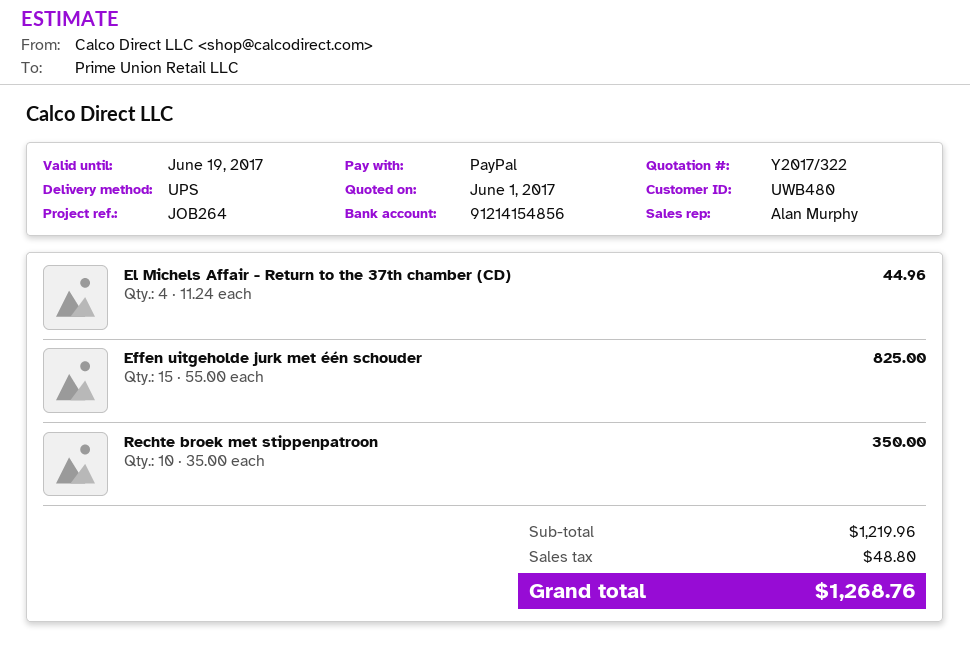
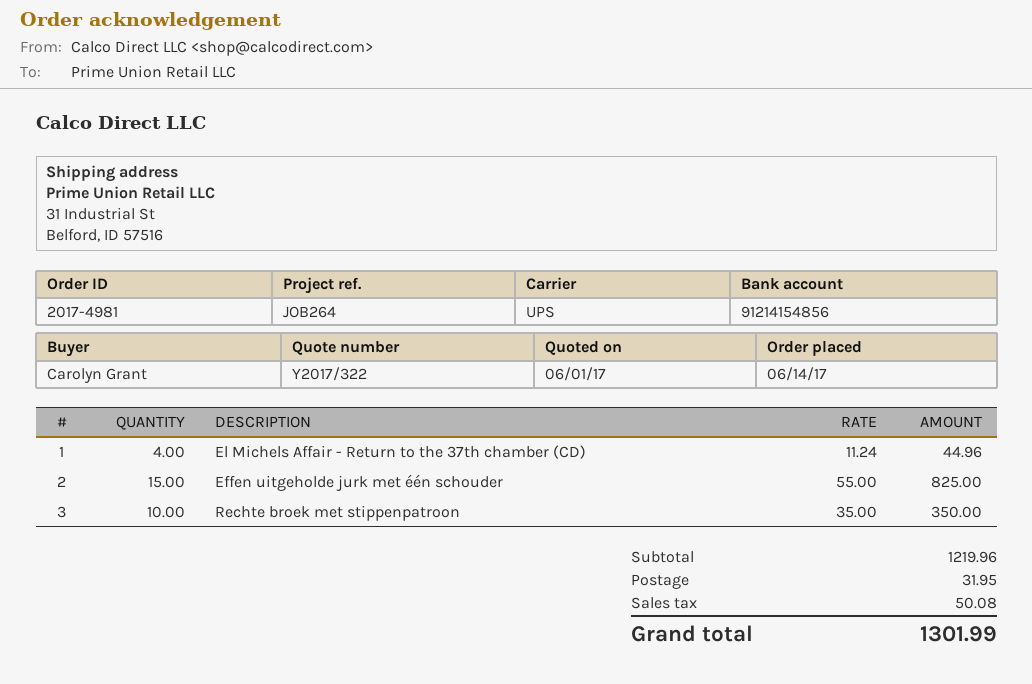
shipping: none -> 31.95
tax: 48.80 -> 50.08
total: 1268.76 -> 1301.99

